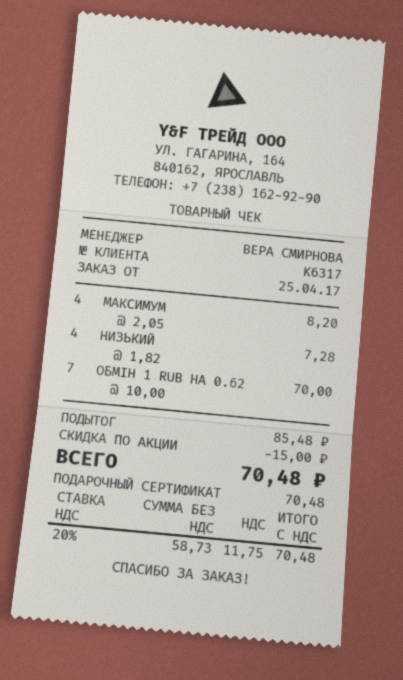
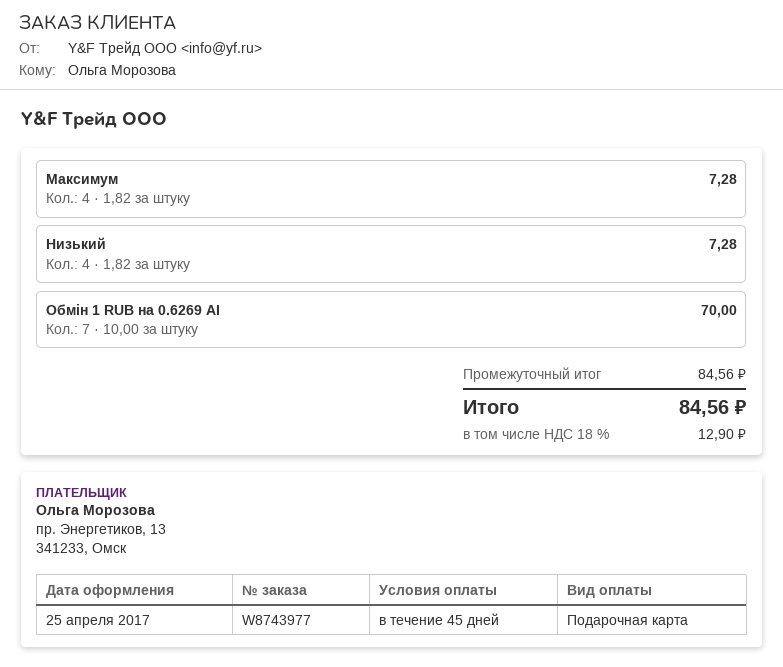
МАКСИМУМ: 4 x 2.05 = 8.20 -> 4 x 1.82 = 7.28
subtotal: 85.48 -> 84.56
discount: 15.00 -> none
tax: 20% = 11.75 -> 18% = 12.90
total: 70.48 -> 84.56

